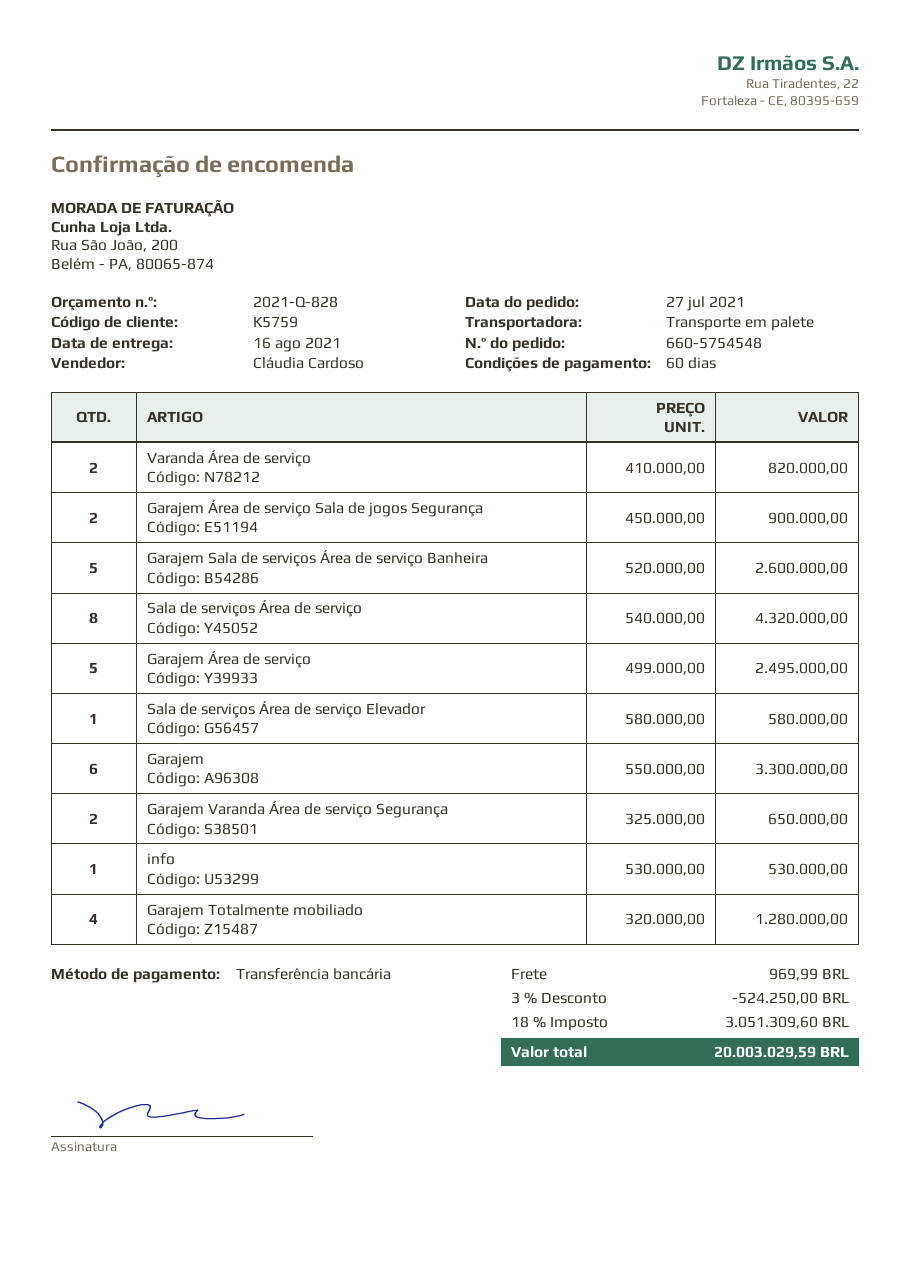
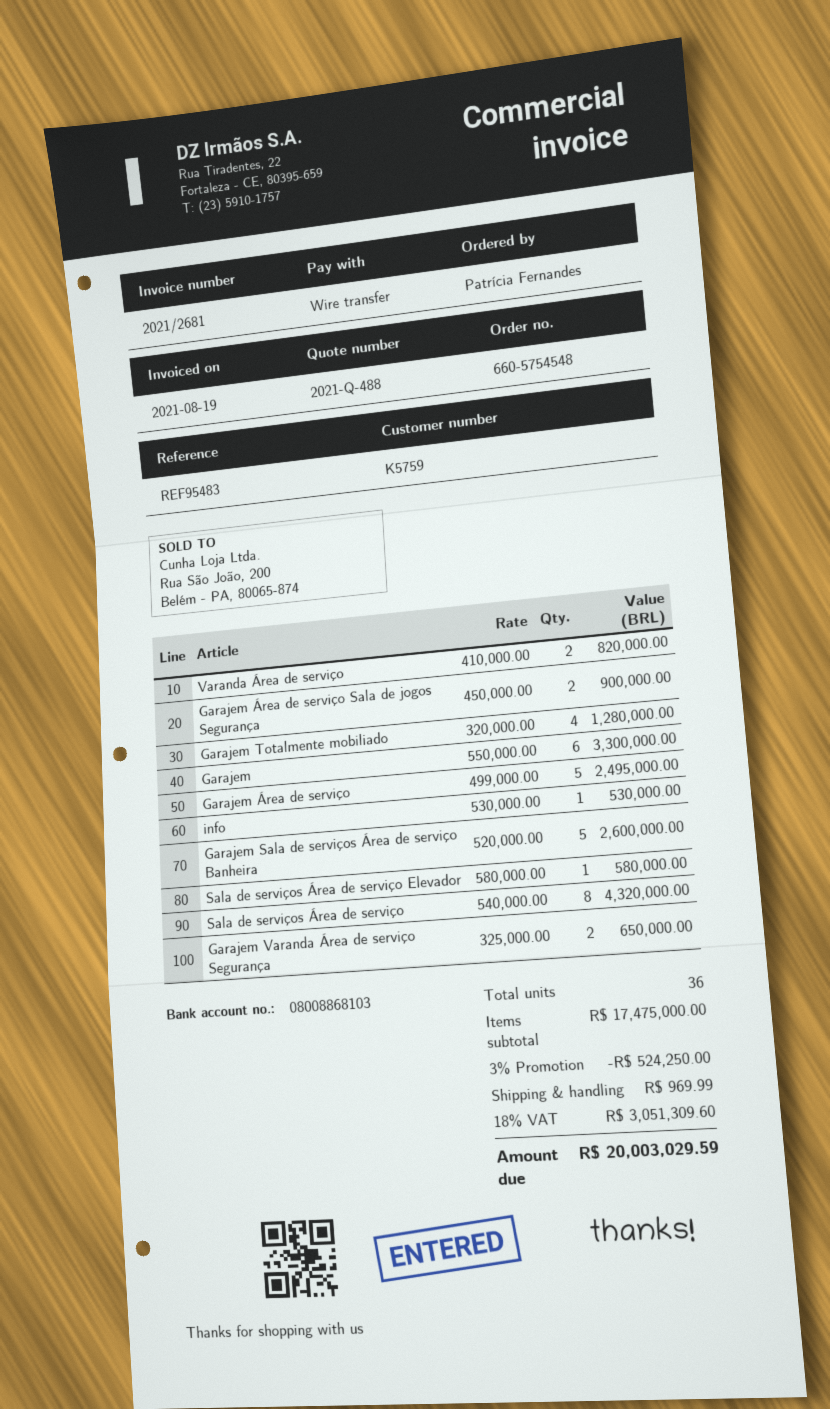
quote number: 2021-Q-828 -> 2021-Q-488

